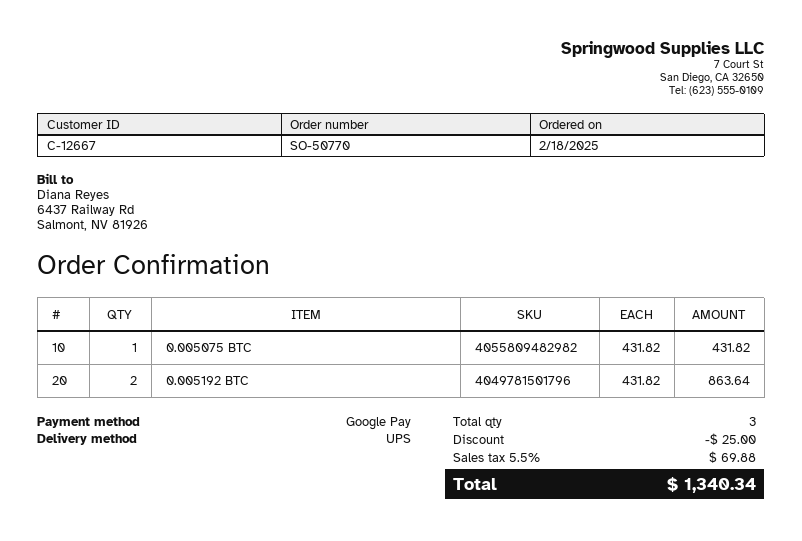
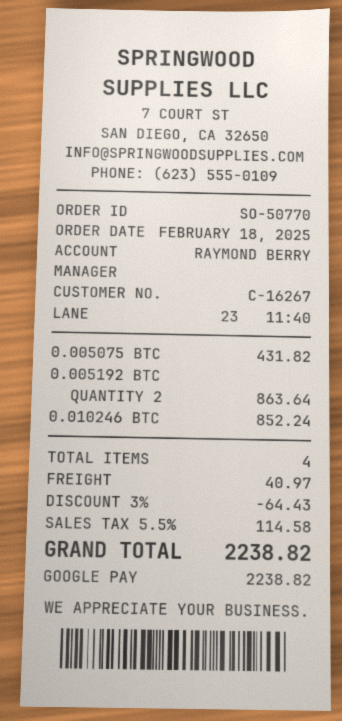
customer number: C-12667 -> C-16267
0.010246 BTC: none -> 1 for 852.24
total quantity: 3 -> 4
discount: 25.00 -> 64.43
shipping: none -> 40.97
tax: 5.5% = 69.88 -> 5.5% = 114.58
total: 1340.34 -> 2238.82

